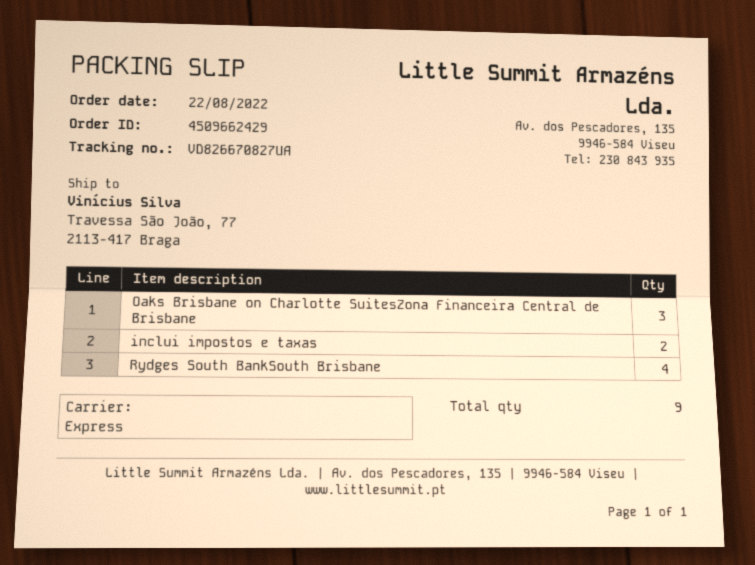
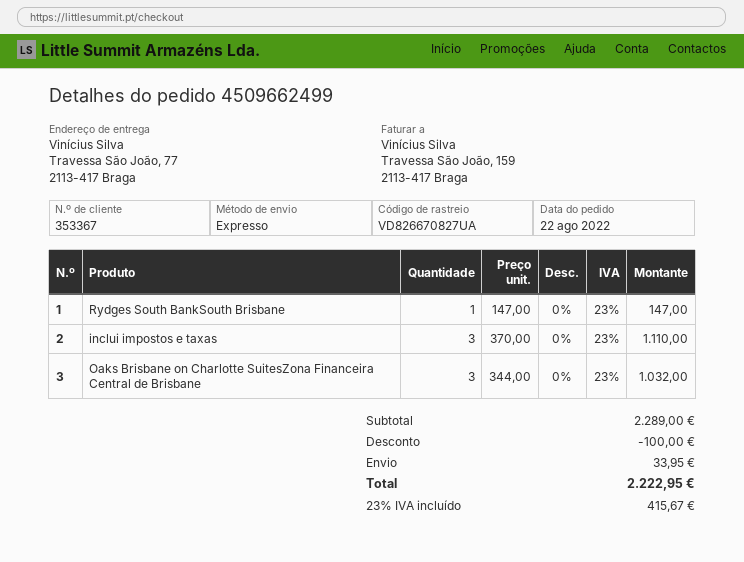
order number: 4509662429 -> 4509662499
inclui impostos e taxas: 2 -> 3
Rydges South BankSouth Brisbane: 4 -> 1

